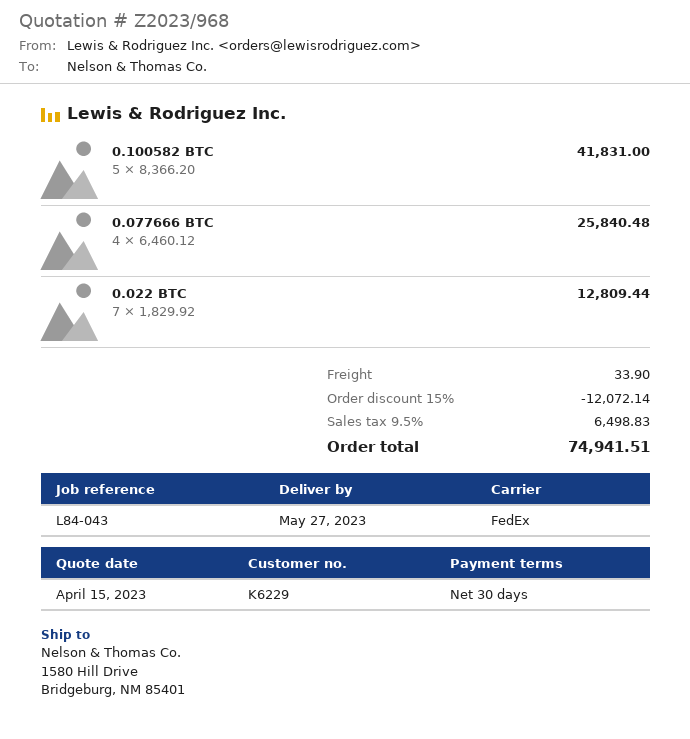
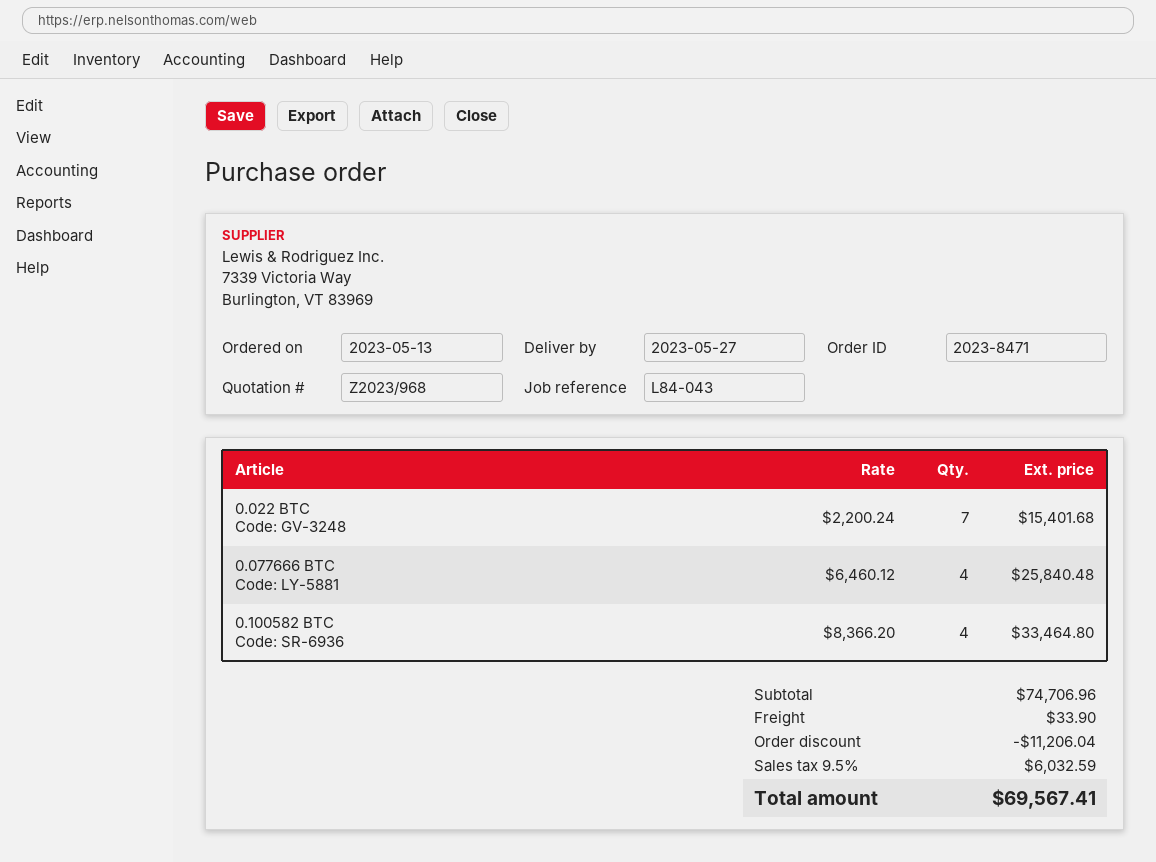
0.100582 BTC: 5 x 8366.20 = 41831.00 -> 4 x 8366.20 = 33464.80
0.022 BTC: 7 x 1829.92 = 12809.44 -> 7 x 2200.24 = 15401.68
discount: 12072.14 -> 11206.04
tax: 9.5% = 6498.83 -> 9.5% = 6032.59
total: 74941.51 -> 69567.41

